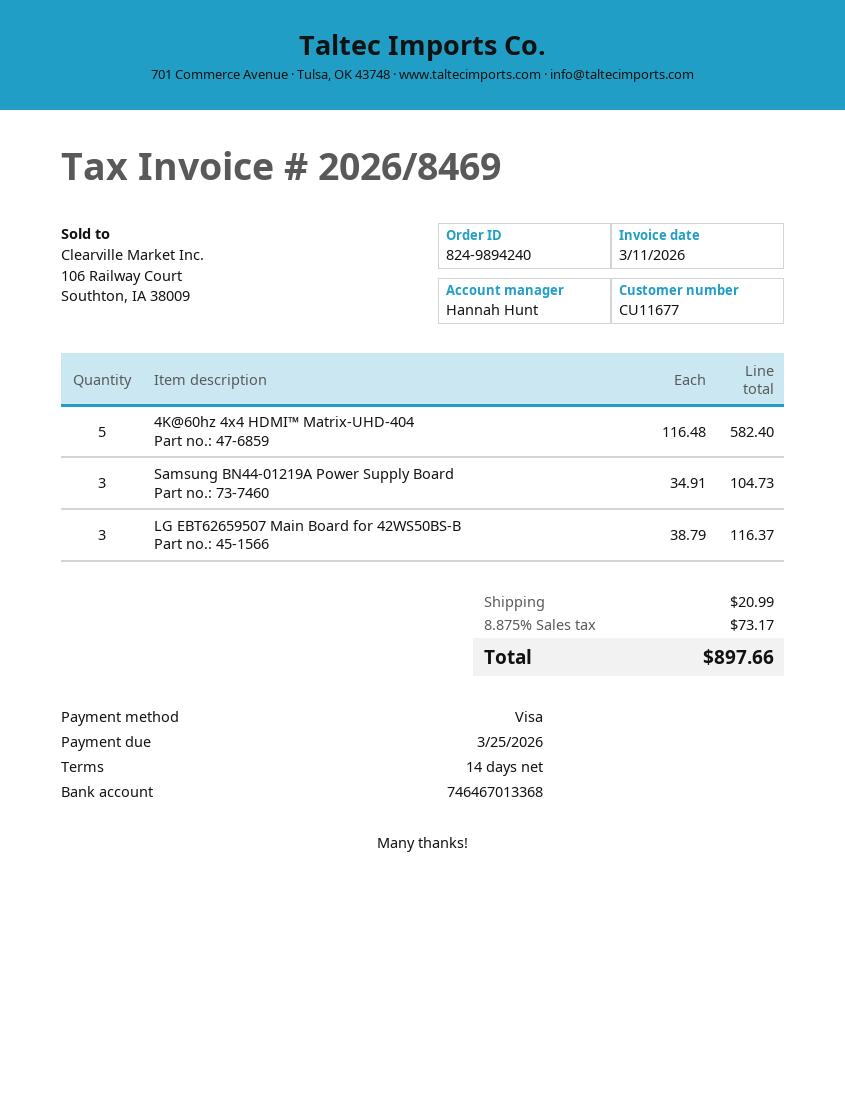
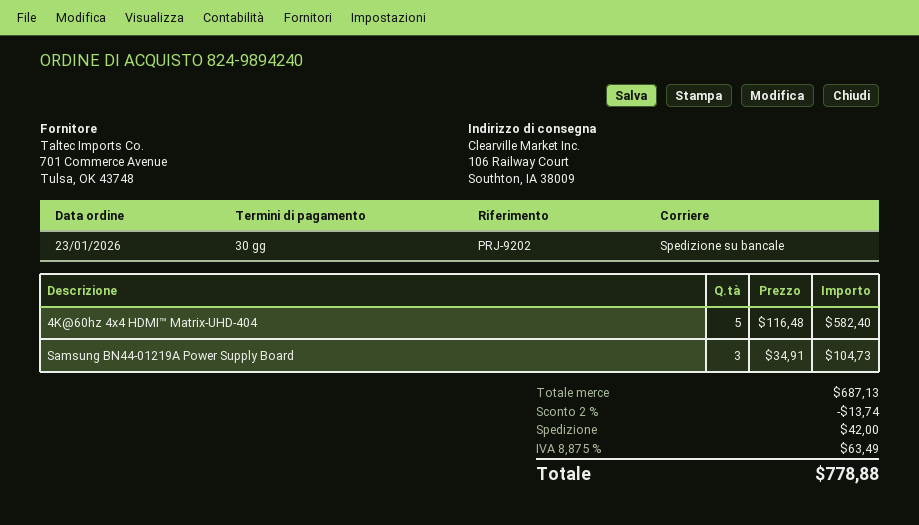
payment terms: 14 days -> 30 days
LG EBT62659507 Main Board for 42WS50BS-B: 3 x 38.79 = 116.37 -> none
discount: none -> 2% = 13.74
shipping: 20.99 -> 42.00
tax: 8.875% = 73.17 -> 8.875% = 63.49
total: 897.66 -> 778.88

